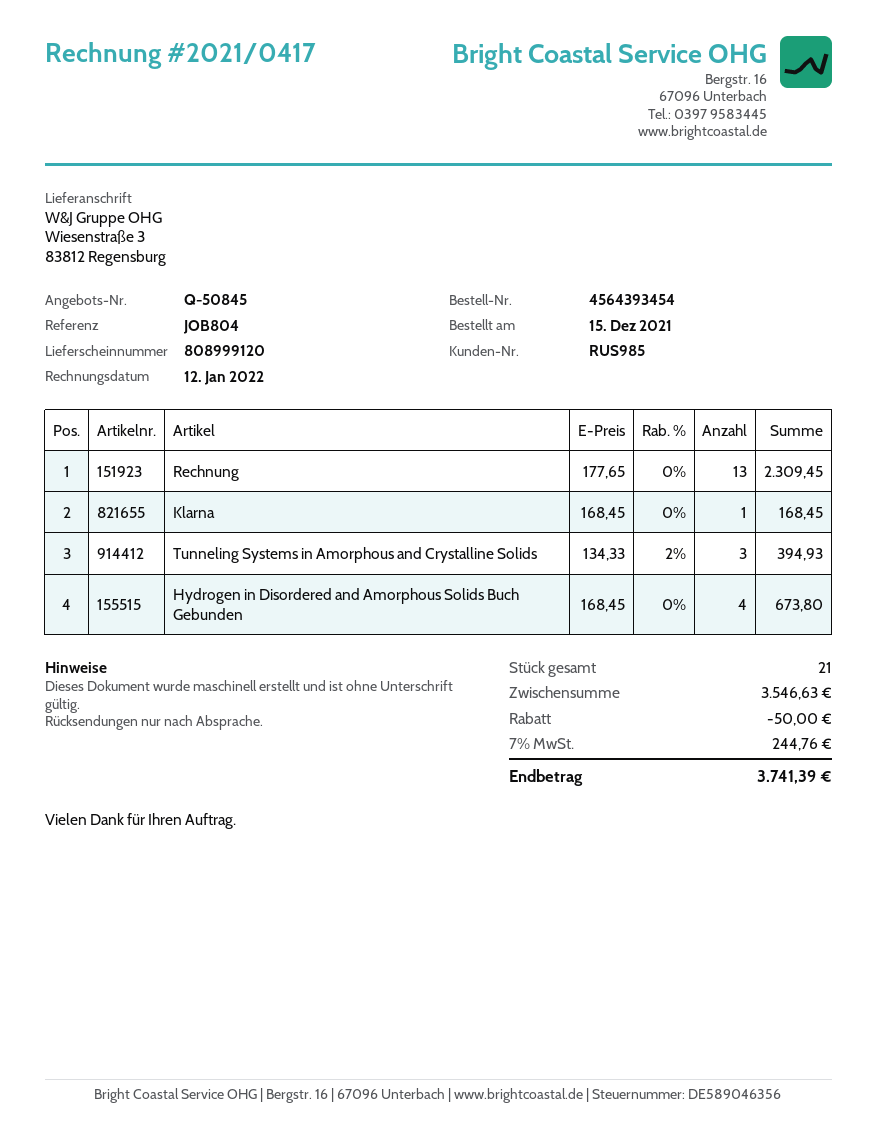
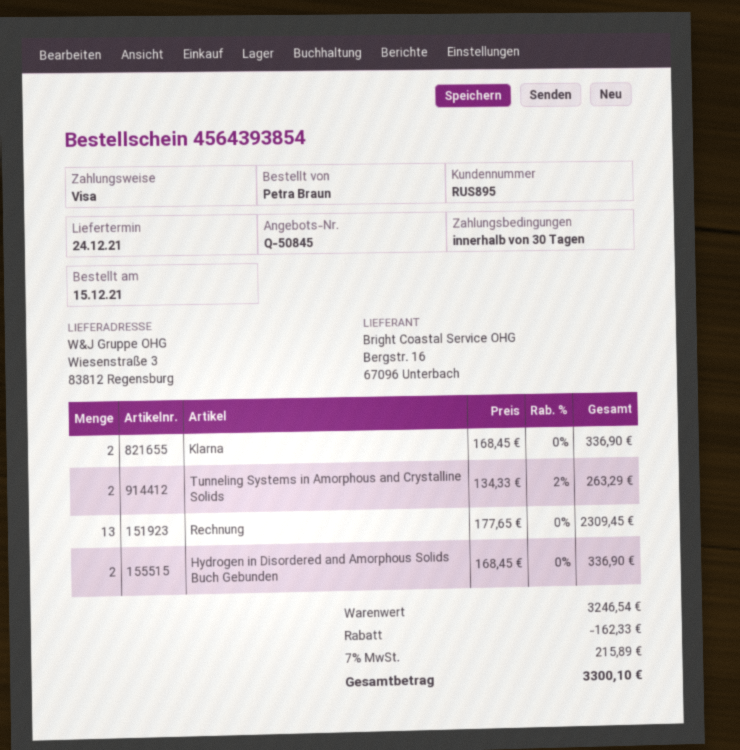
order number: 4564393454 -> 4564393854
customer number: RUS985 -> RUS895
Klarna: 1 x 168.45 = 168.45 -> 2 x 168.45 = 336.90
Tunneling Systems in Amorphous and Crystalline Solids: 3 x 134.33 - 2% = 394.93 -> 2 x 134.33 - 2% = 263.29
Hydrogen in Disordered and Amorphous Solids Buch Gebunden: 4 x 168.45 = 673.80 -> 2 x 168.45 = 336.90
subtotal: 3546.63 -> 3246.54
discount: 50.00 -> 162.33
tax: 7% = 244.76 -> 7% = 215.89
total: 3741.39 -> 3300.10

